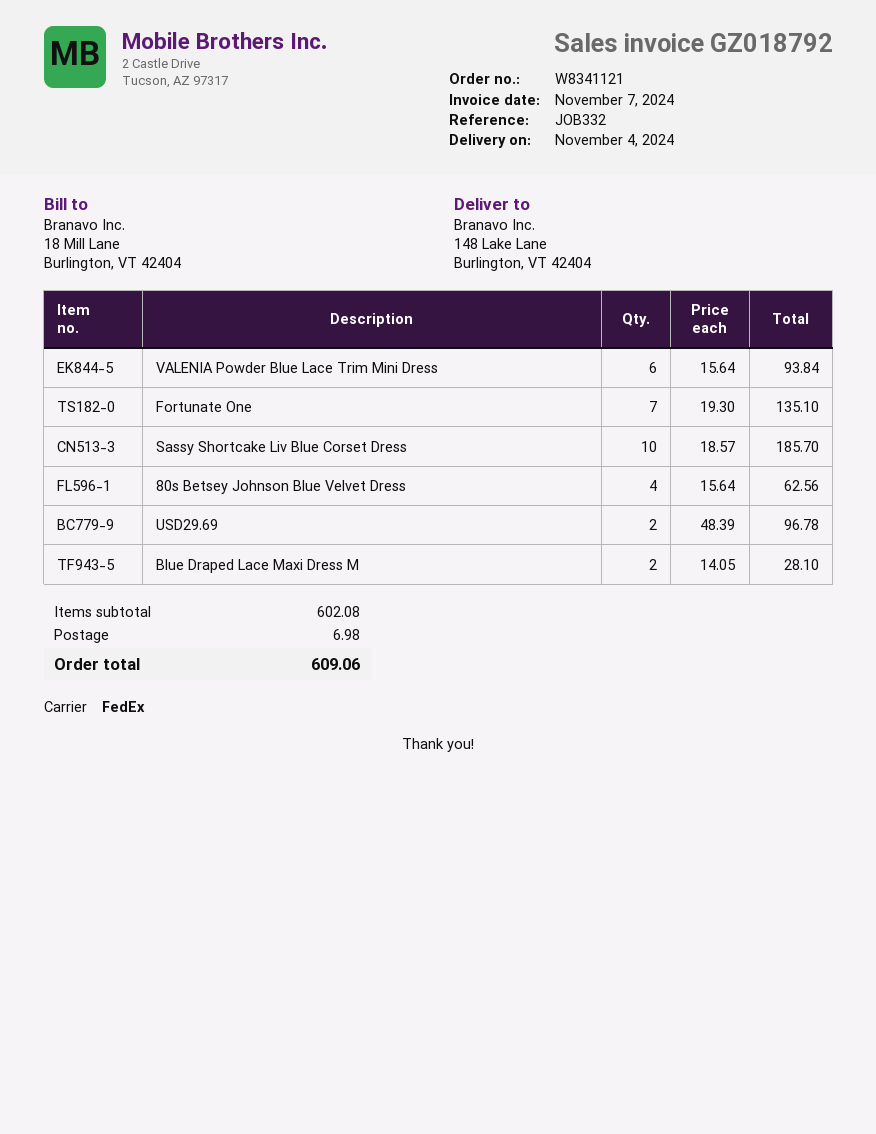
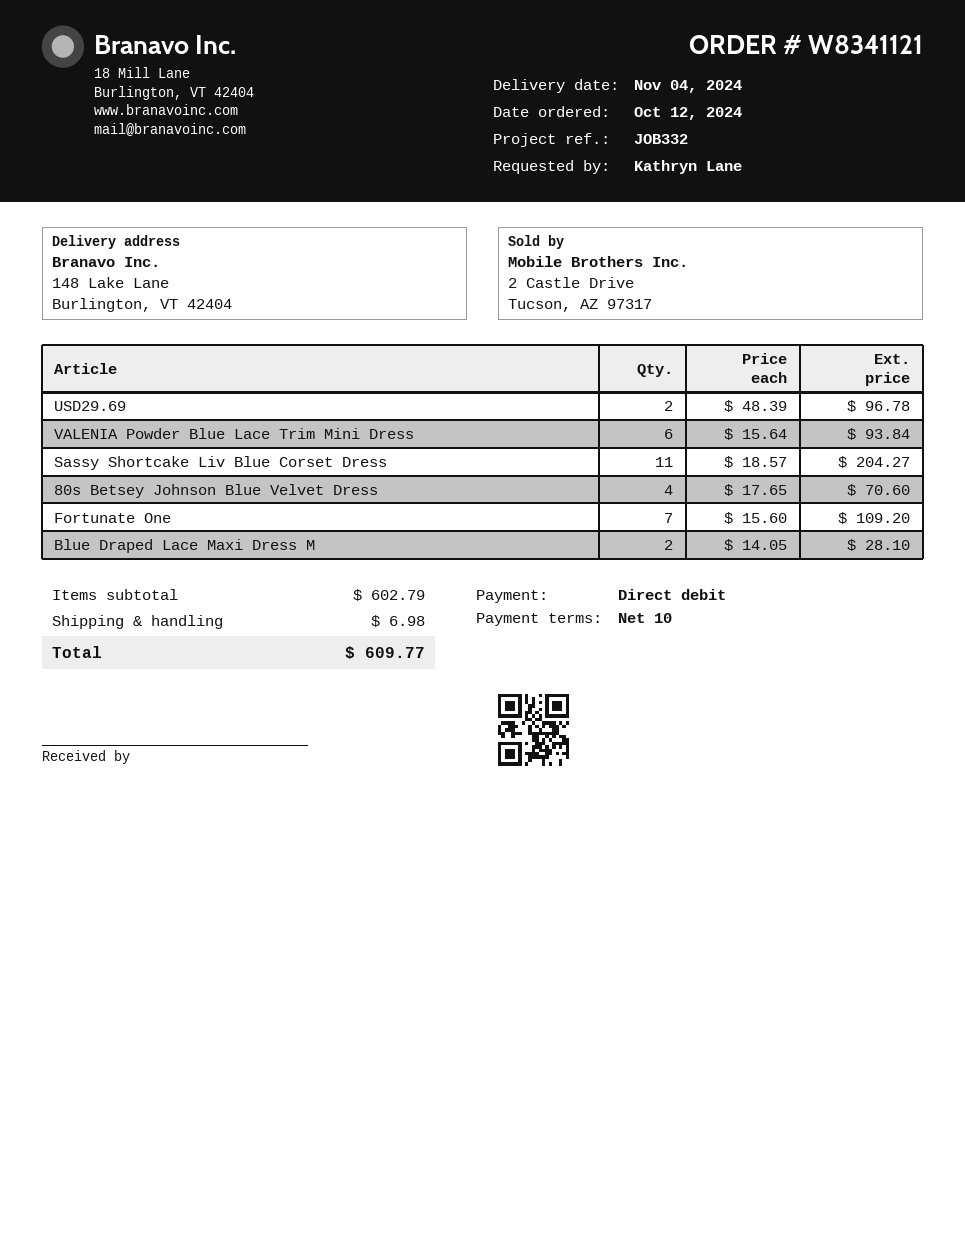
Fortunate One: 7 x 19.30 = 135.10 -> 7 x 15.60 = 109.20
Sassy Shortcake Liv Blue Corset Dress: 10 x 18.57 = 185.70 -> 11 x 18.57 = 204.27
80s Betsey Johnson Blue Velvet Dress: 4 x 15.64 = 62.56 -> 4 x 17.65 = 70.60
subtotal: 602.08 -> 602.79
total: 609.06 -> 609.77

